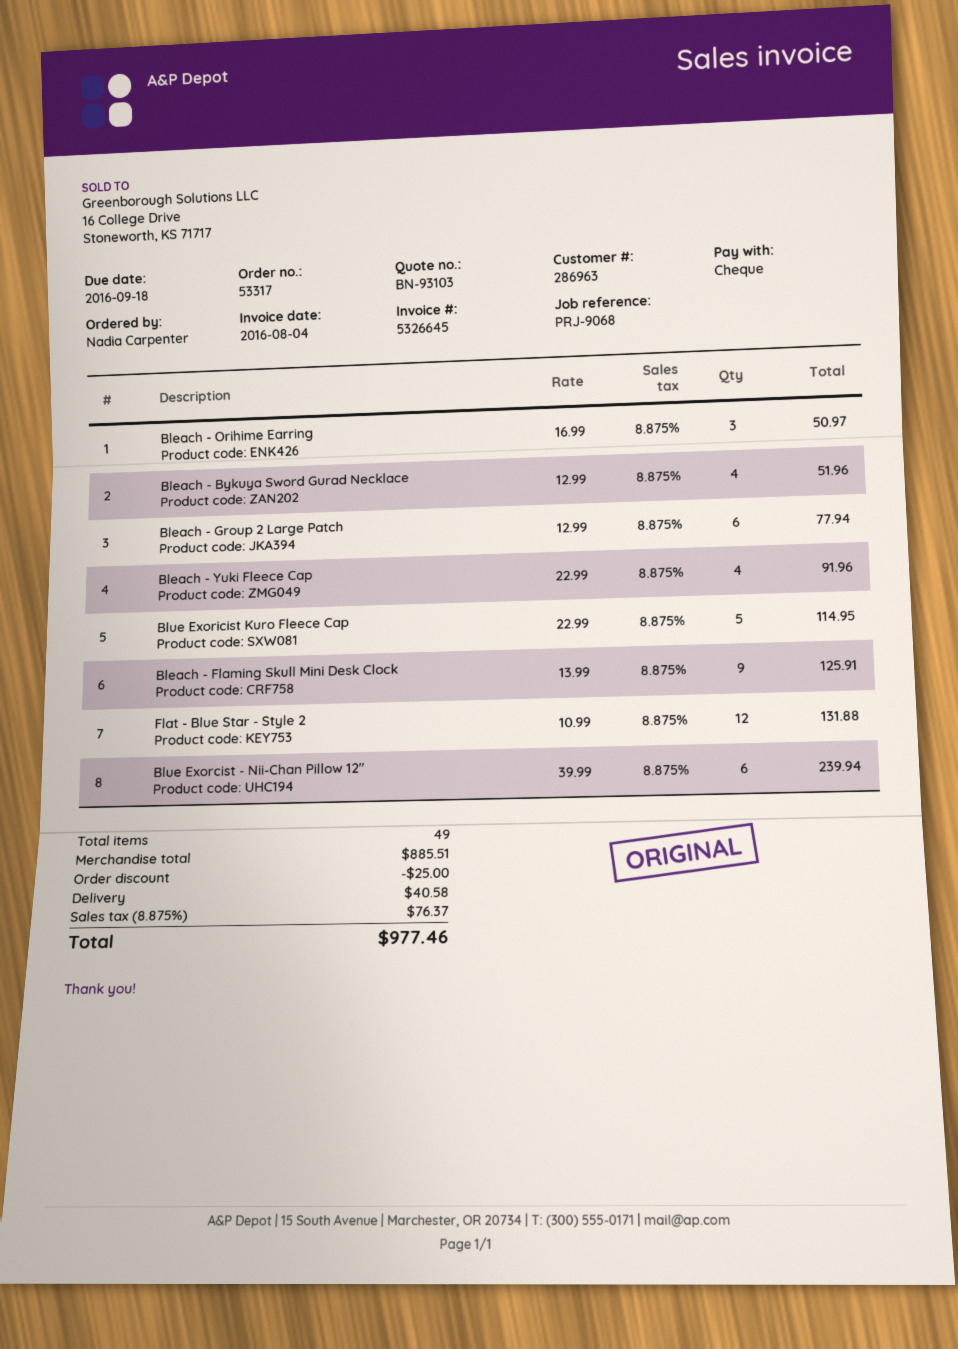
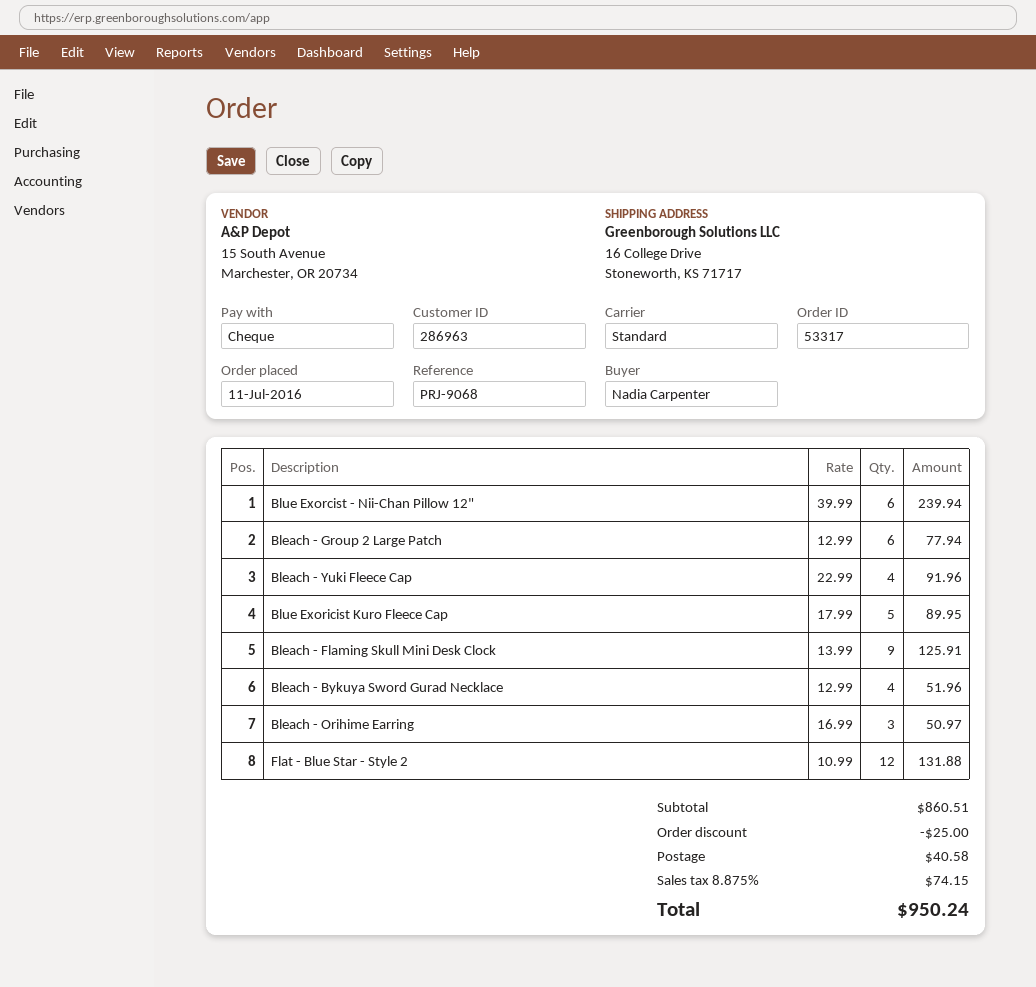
Blue Exoricist Kuro Fleece Cap: 5 x 22.99 = 114.95 -> 5 x 17.99 = 89.95
subtotal: 885.51 -> 860.51
tax: 8.875% = 76.37 -> 8.875% = 74.15
total: 977.46 -> 950.24

